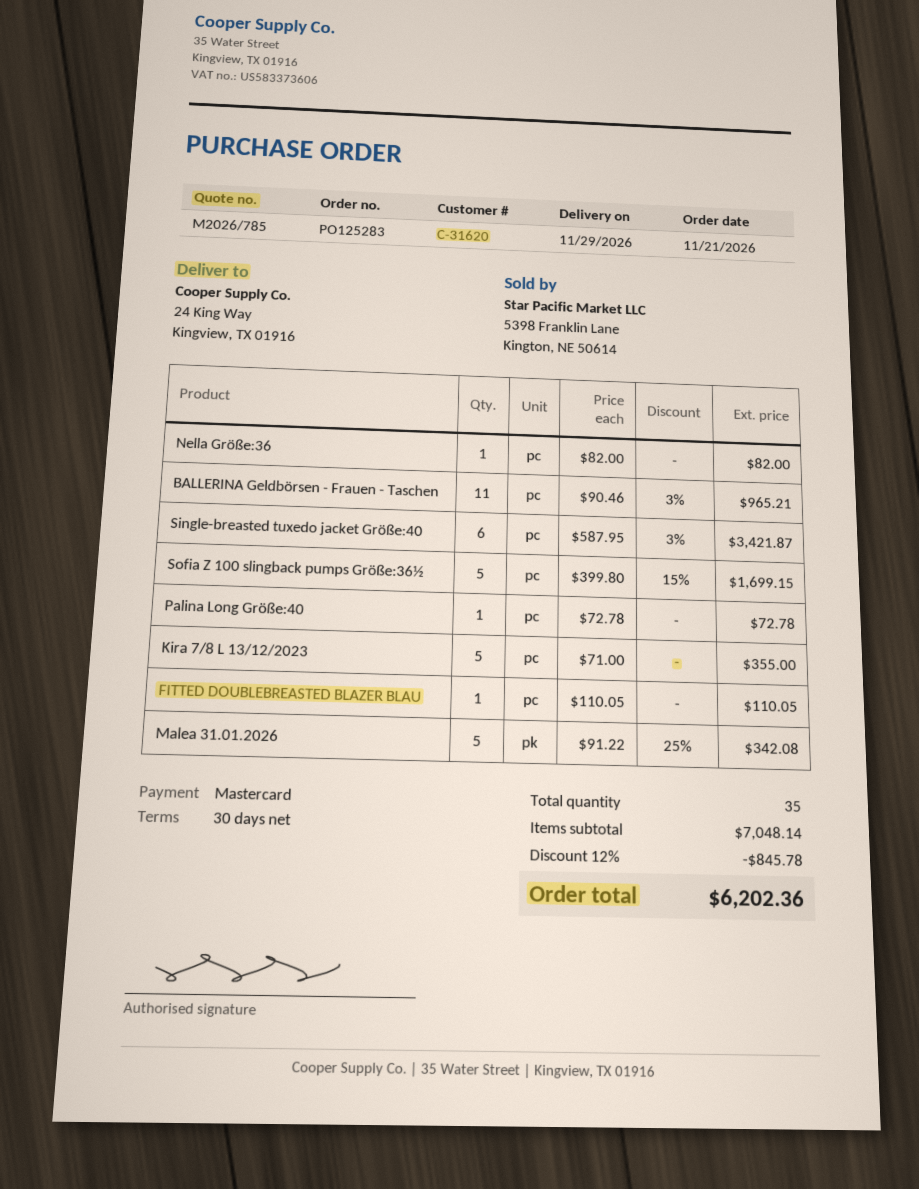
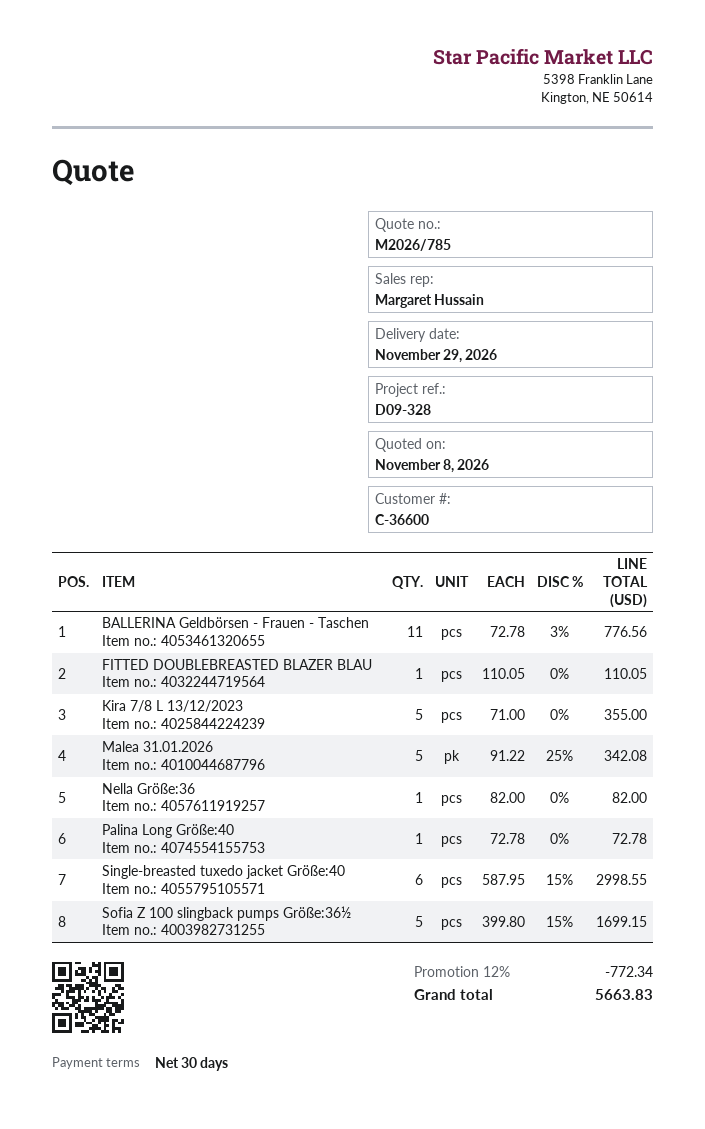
customer number: C-31620 -> C-36600
BALLERINA Geldbörsen - Frauen - Taschen: 11 x 90.46 - 3% = 965.21 -> 11 x 72.78 - 3% = 776.56
Single-breasted tuxedo jacket Größe:40: 6 x 587.95 - 3% = 3421.87 -> 6 x 587.95 - 15% = 2998.55
discount: 12% = 845.78 -> 12% = 772.34
total: 6202.36 -> 5663.83

